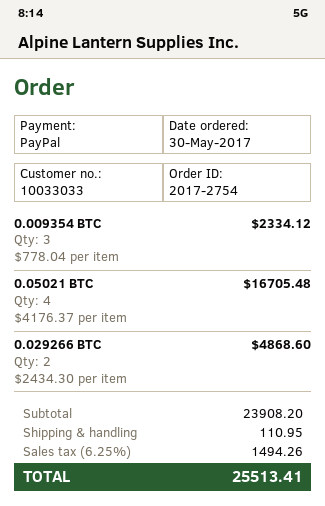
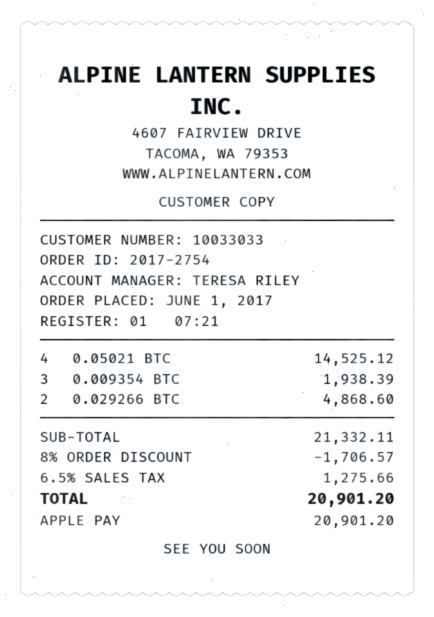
order date: 2017-05-30 -> 2017-06-01
payment method: PayPal -> Apple Pay
0.009354 BTC: 3 for 2334.12 -> 3 for 1938.39
0.05021 BTC: 4 for 16705.48 -> 4 for 14525.12
subtotal: 23908.20 -> 21332.11
discount: none -> 8% = 1706.57
shipping: 110.95 -> none
tax: 6.25% = 1494.26 -> 6.5% = 1275.66
total: 25513.41 -> 20901.20

